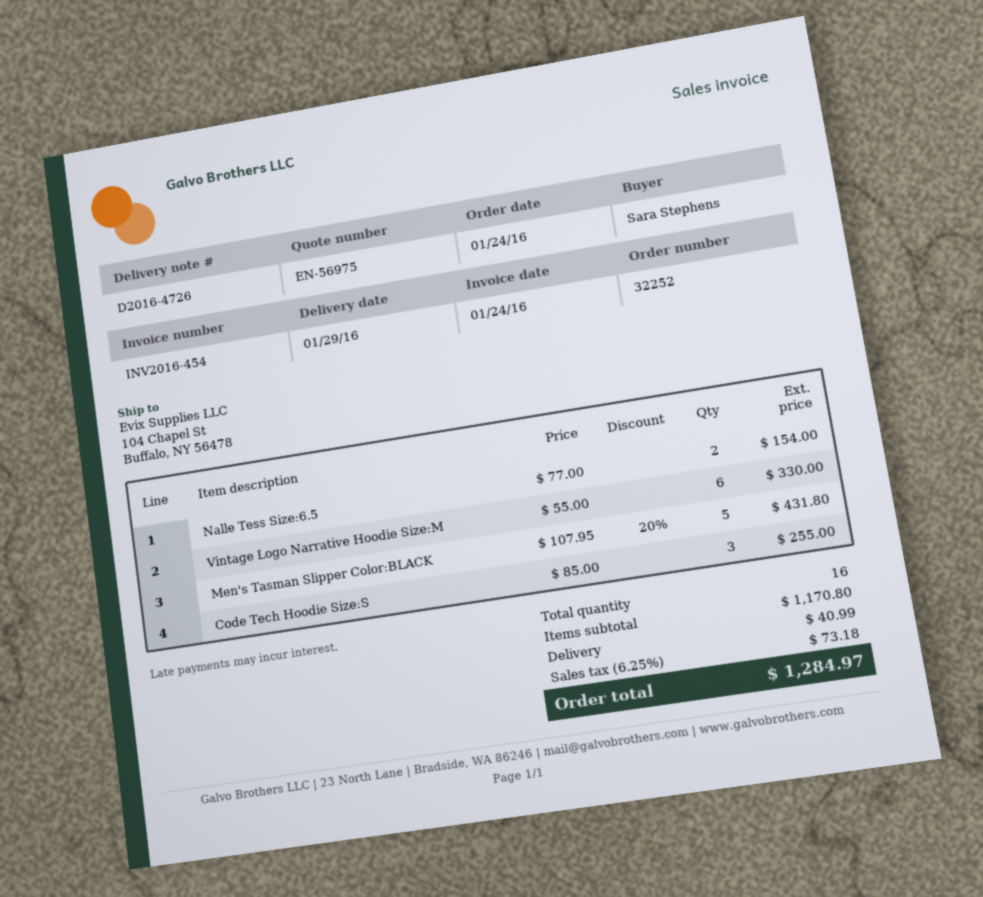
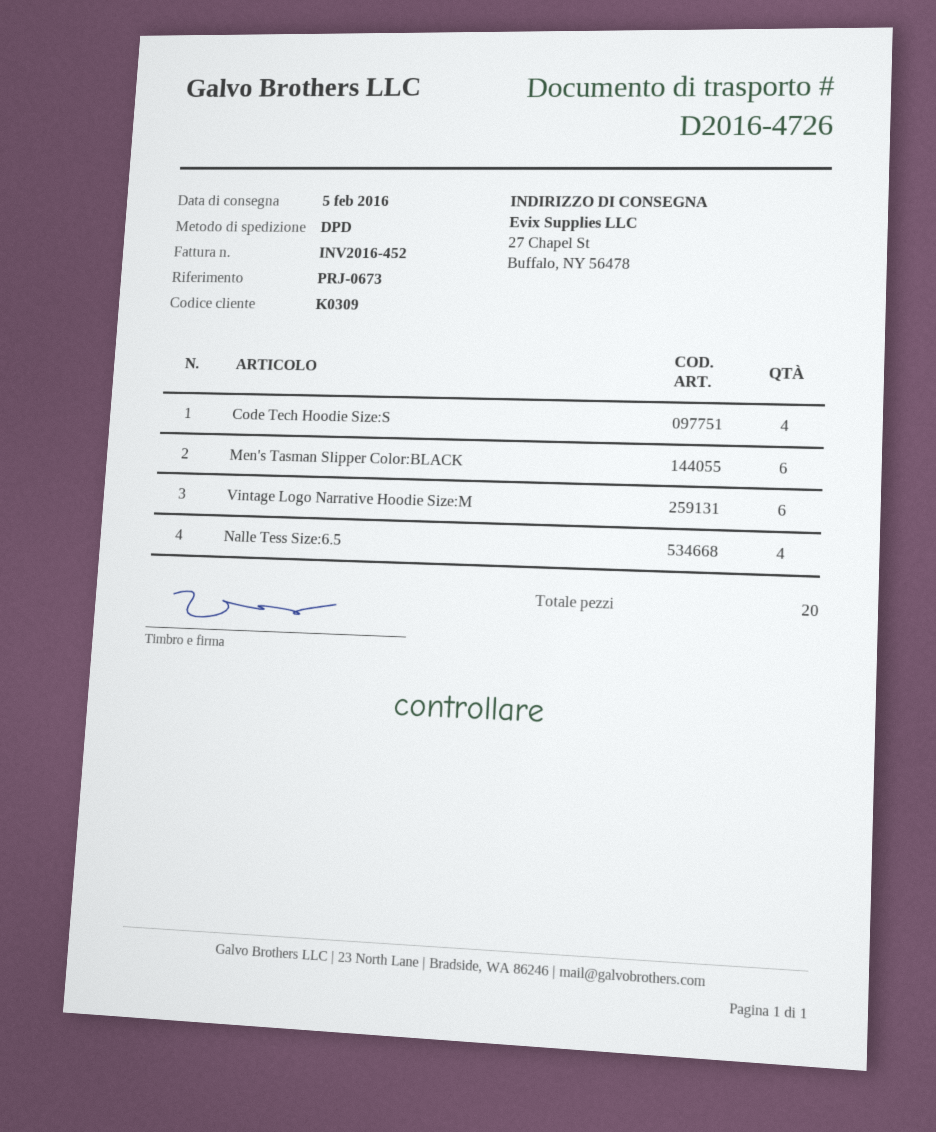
delivery date: 2016-01-29 -> 2016-02-05
invoice number: INV2016-454 -> INV2016-452
ship to: 104 Chapel St, Buffalo, NY 56478 -> 27 Chapel St, Buffalo, NY 56478
Nalle Tess Size:6.5: 2 -> 4
Men's Tasman Slipper Color:BLACK: 5 -> 6
Code Tech Hoodie Size:S: 3 -> 4
total quantity: 16 -> 20

